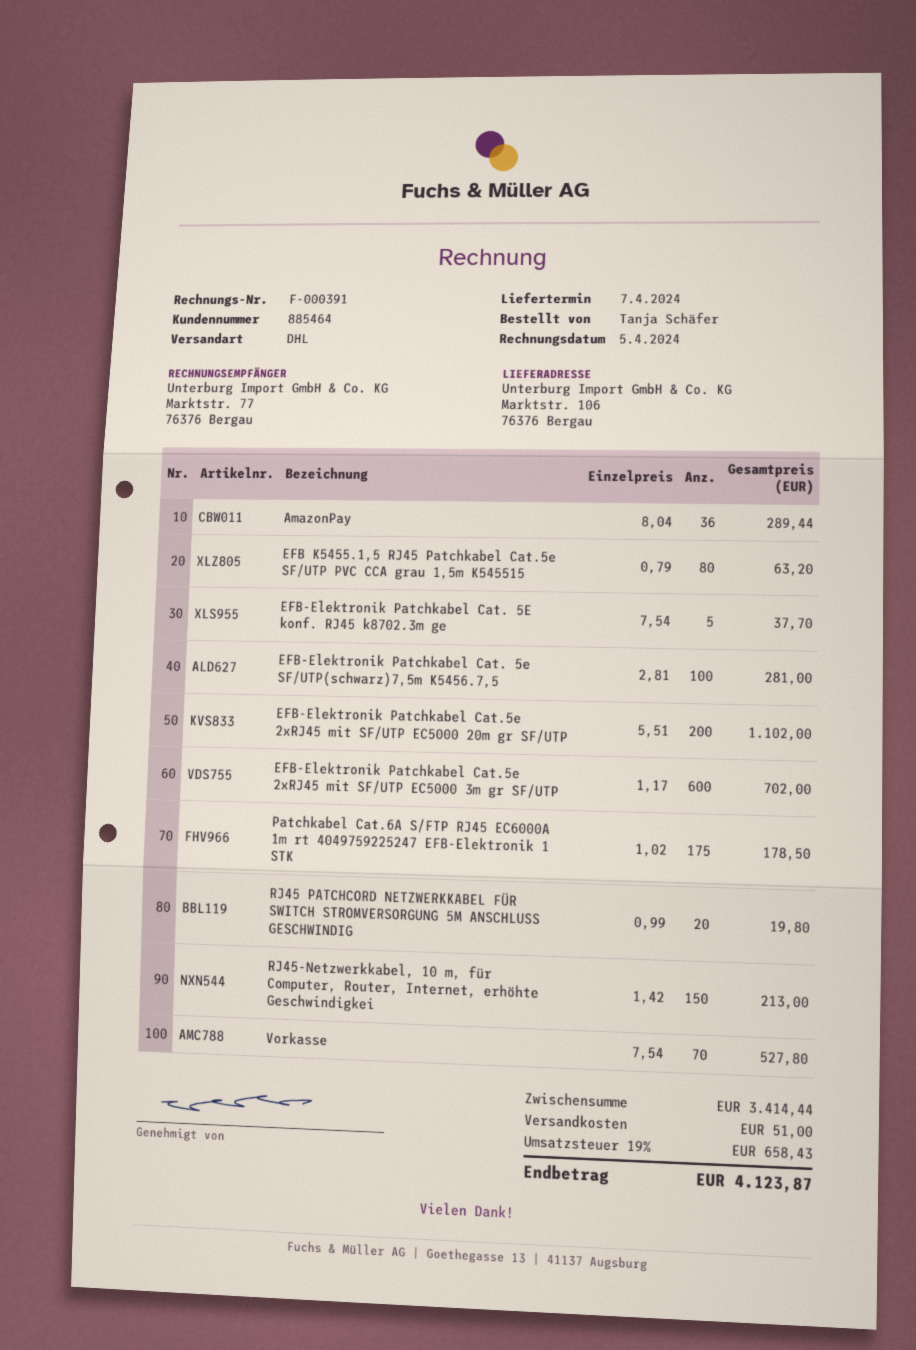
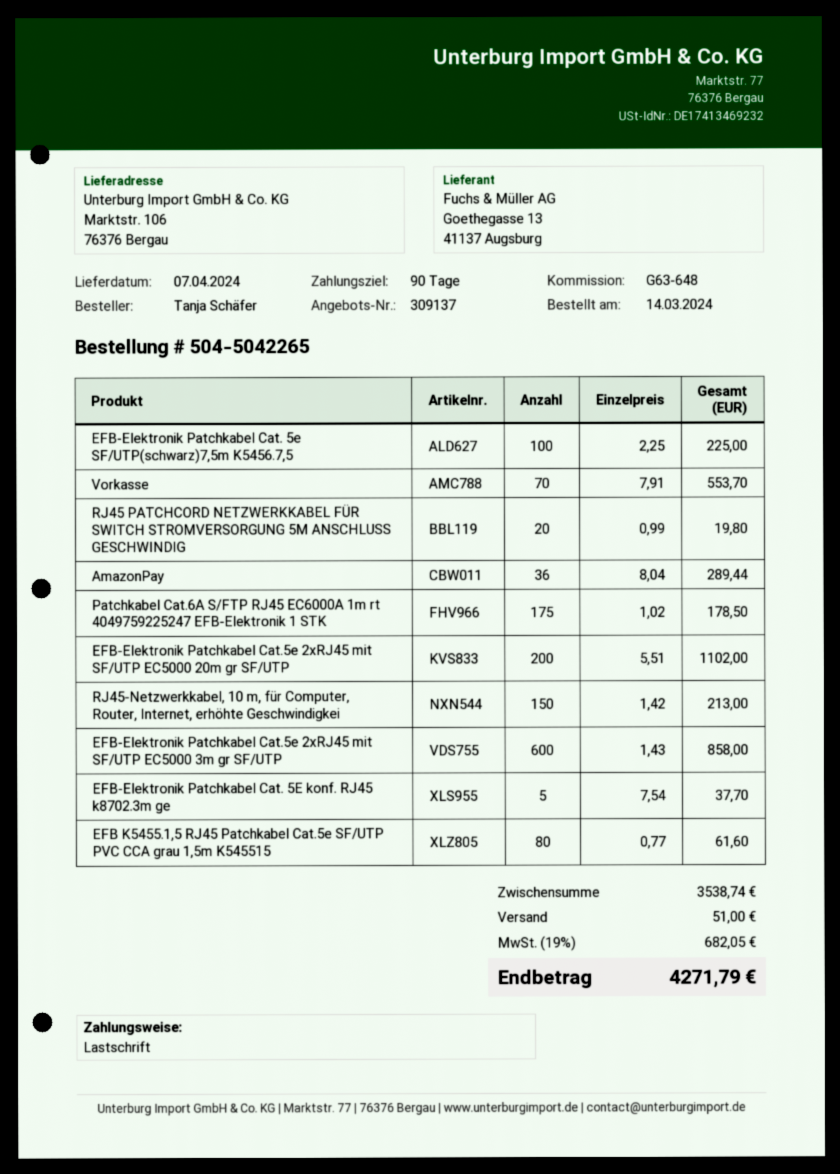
EFB K5455.1,5 RJ45 Patchkabel Cat.5e SF/UTP PVC CCA grau 1,5m K545515: 80 x 0.79 = 63.20 -> 80 x 0.77 = 61.60
EFB-Elektronik Patchkabel Cat. 5e SF/UTP(schwarz)7,5m K5456.7,5: 100 x 2.81 = 281.00 -> 100 x 2.25 = 225.00
EFB-Elektronik Patchkabel Cat.5e 2xRJ45 mit SF/UTP EC5000 3m gr SF/UTP: 600 x 1.17 = 702.00 -> 600 x 1.43 = 858.00
Vorkasse: 70 x 7.54 = 527.80 -> 70 x 7.91 = 553.70
subtotal: 3414.44 -> 3538.74
tax: 19% = 658.43 -> 19% = 682.05
total: 4123.87 -> 4271.79

